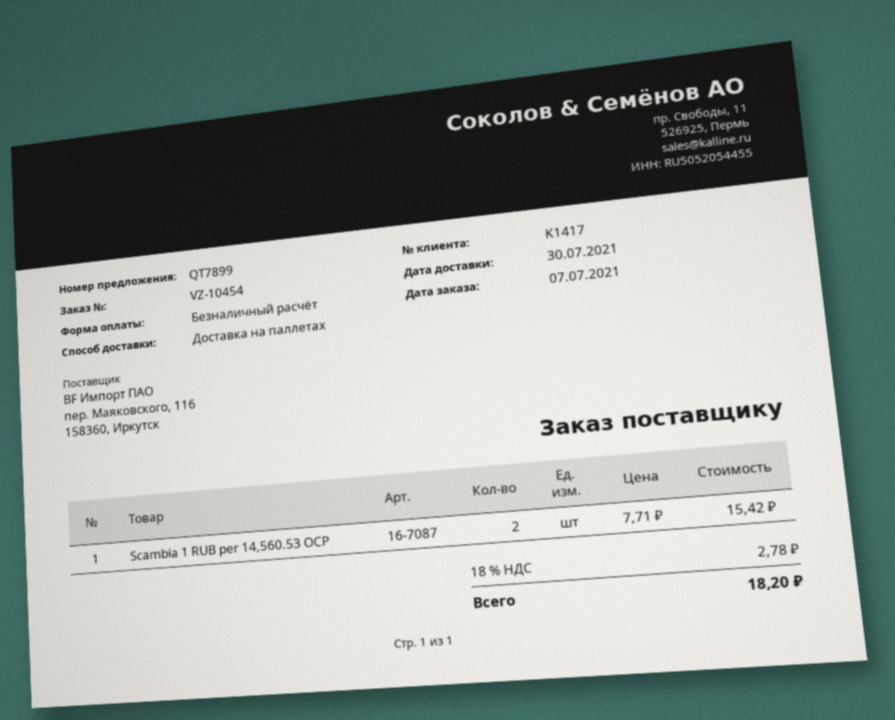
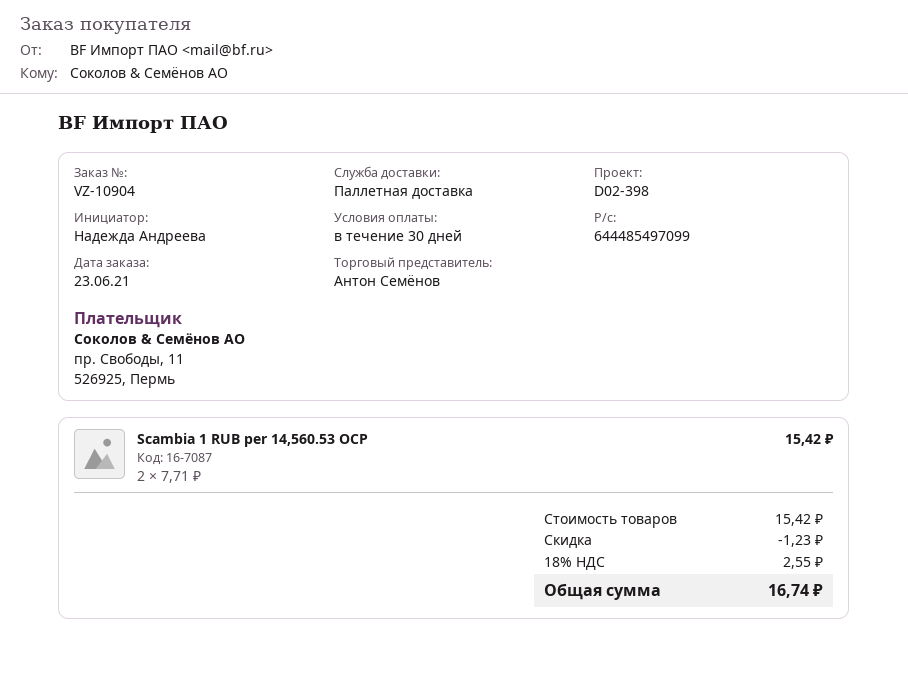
order number: VZ-10454 -> VZ-10904
order date: 2021-07-07 -> 2021-06-23
discount: none -> 1.23
tax: 18% = 2.78 -> 18% = 2.55
total: 18.20 -> 16.74

